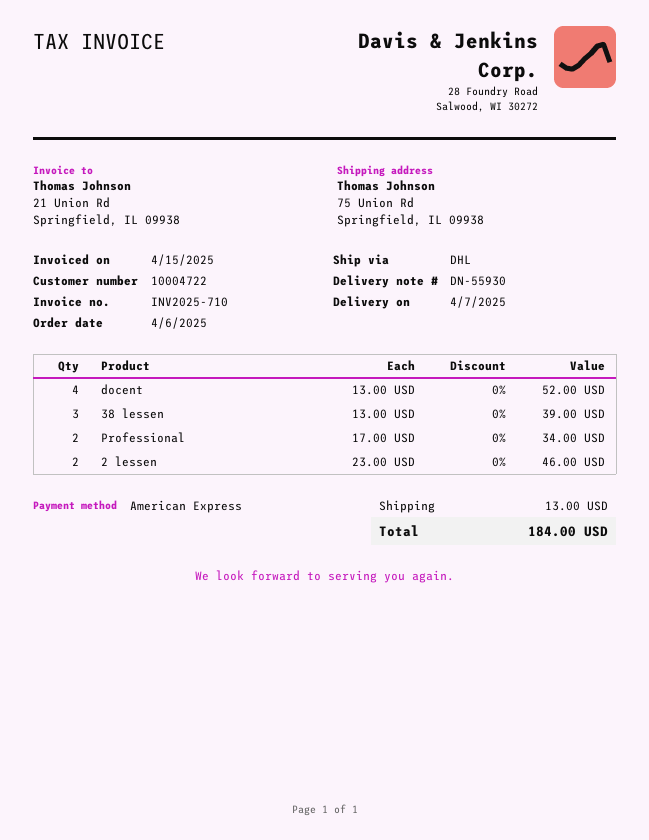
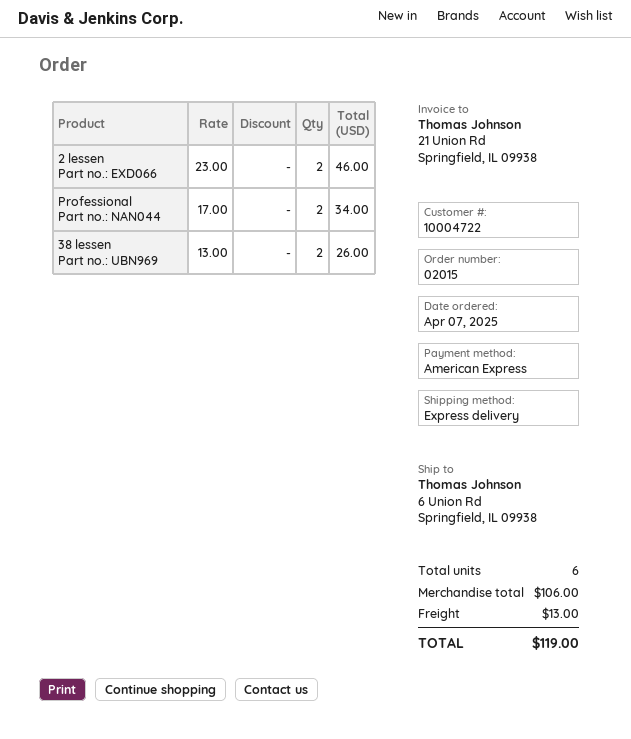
order date: 2025-04-06 -> 2025-04-07
shipping method: DHL -> express
ship to: 75 Union Rd, Springfield, IL 09938 -> 6 Union Rd, Springfield, IL 09938
docent: 4 x 13.00 = 52.00 -> none
38 lessen: 3 x 13.00 = 39.00 -> 2 x 13.00 = 26.00
total: 184.00 -> 119.00

